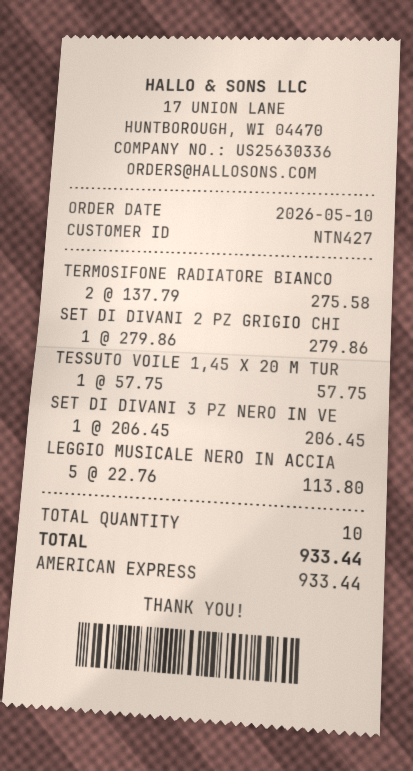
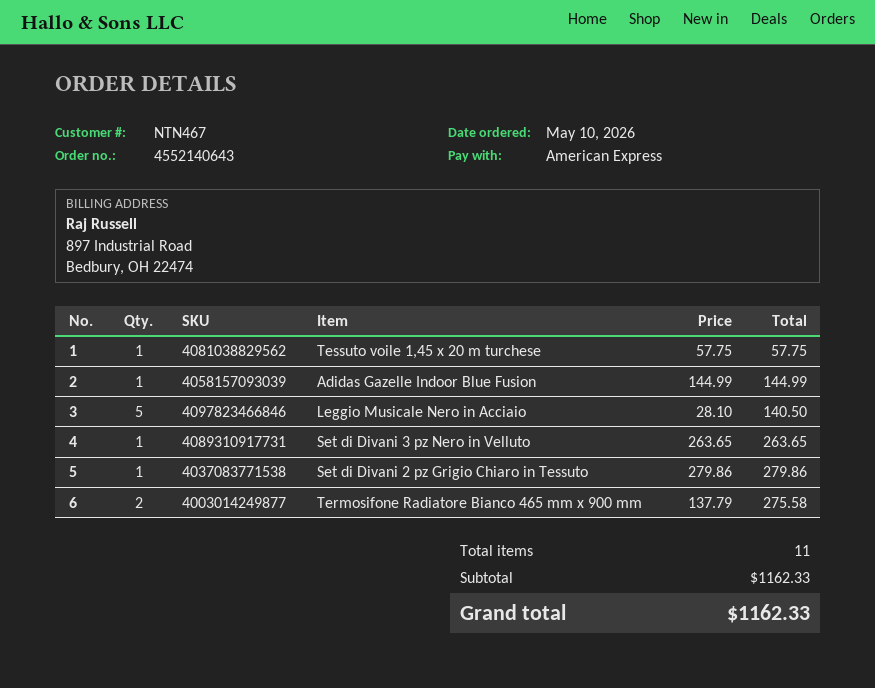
customer number: NTN427 -> NTN467
SET DI DIVANI 3 PZ NERO IN VE: 1 x 206.45 = 206.45 -> 1 x 263.65 = 263.65
LEGGIO MUSICALE NERO IN ACCIA: 5 x 22.76 = 113.80 -> 5 x 28.10 = 140.50
Adidas Gazelle Indoor Blue Fusion: none -> 1 x 144.99 = 144.99
total quantity: 10 -> 11
total: 933.44 -> 1162.33

